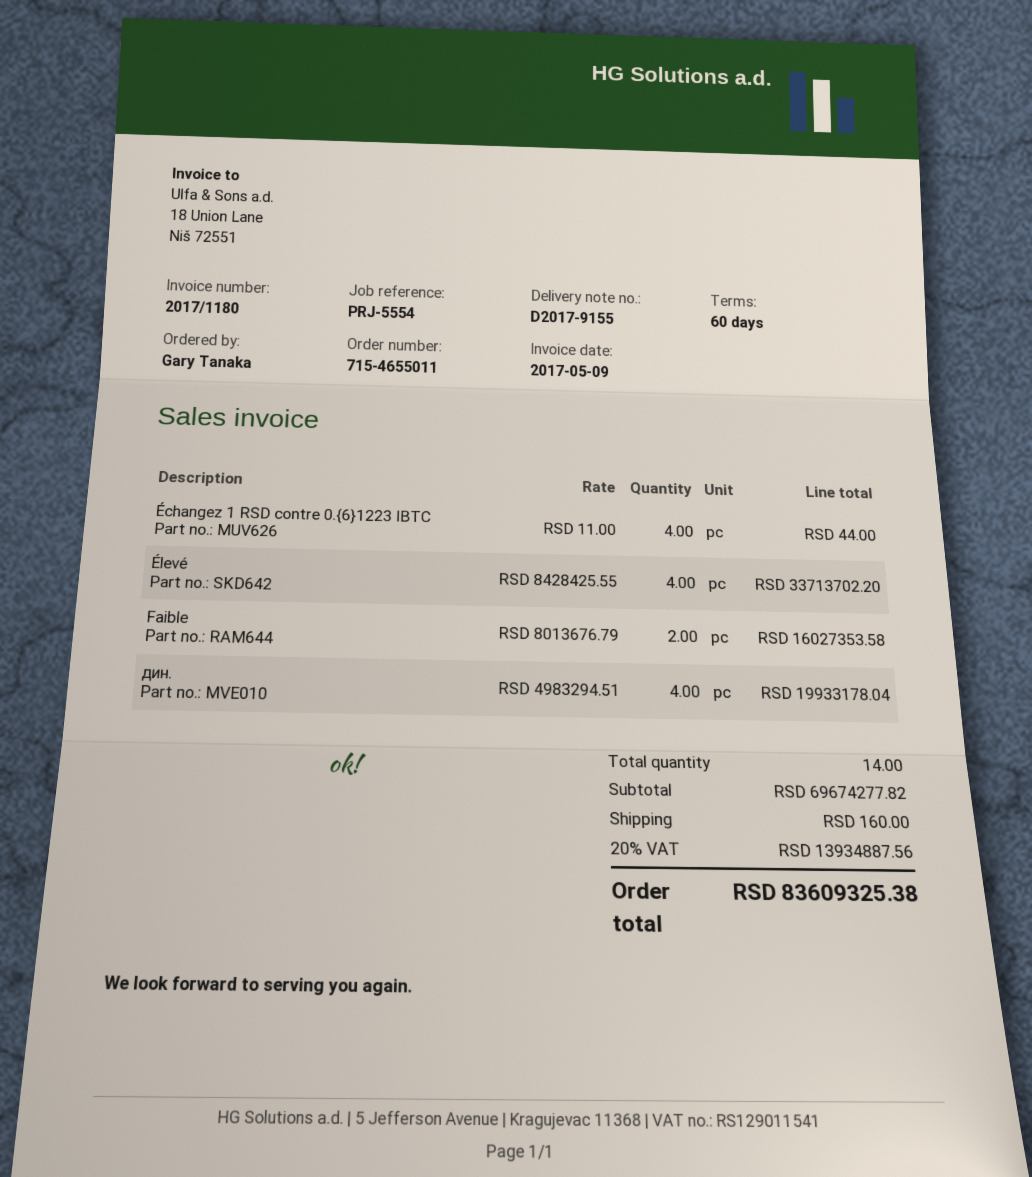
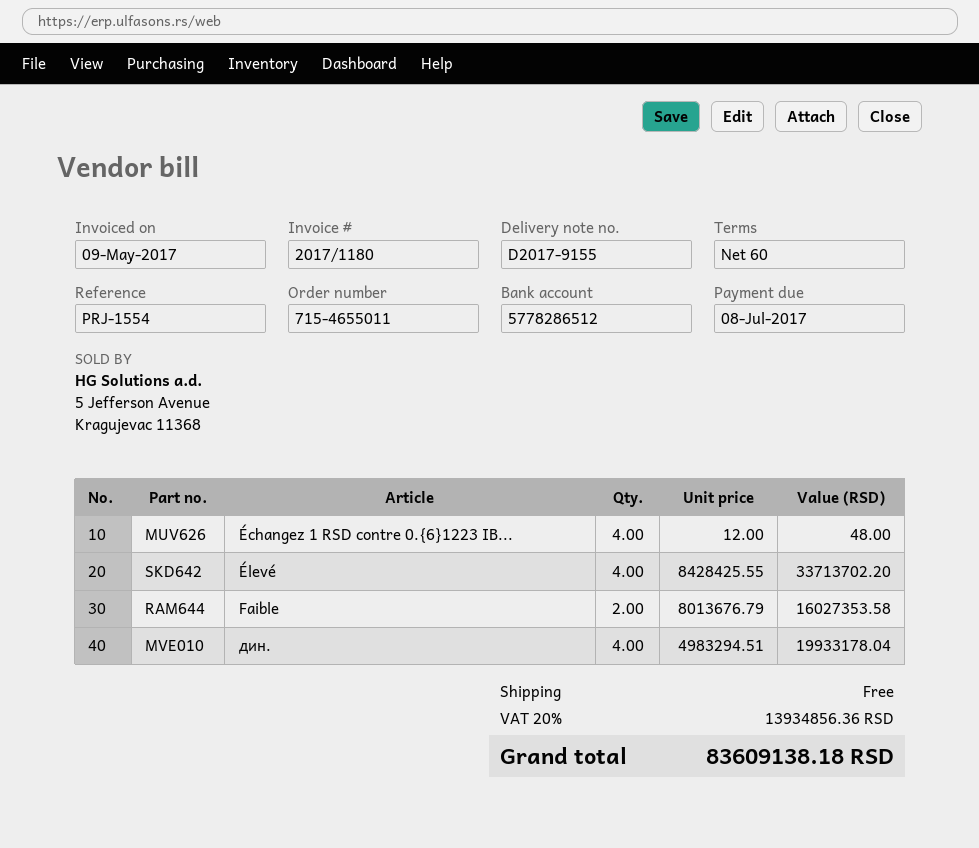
reference: PRJ-5554 -> PRJ-1554
Échangez 1 RSD contre 0.{6}1223 IBTC: 4 x 11.00 = 44.00 -> 4 x 12.00 = 48.00
shipping: 160.00 -> 0.00
tax: 20% = 13934887.56 -> 20% = 13934856.36
total: 83609325.38 -> 83609138.18

